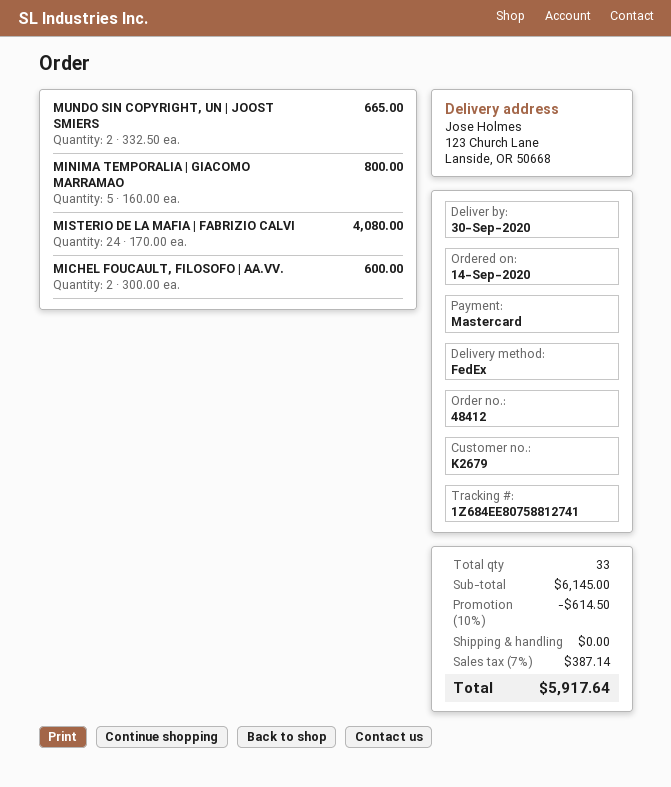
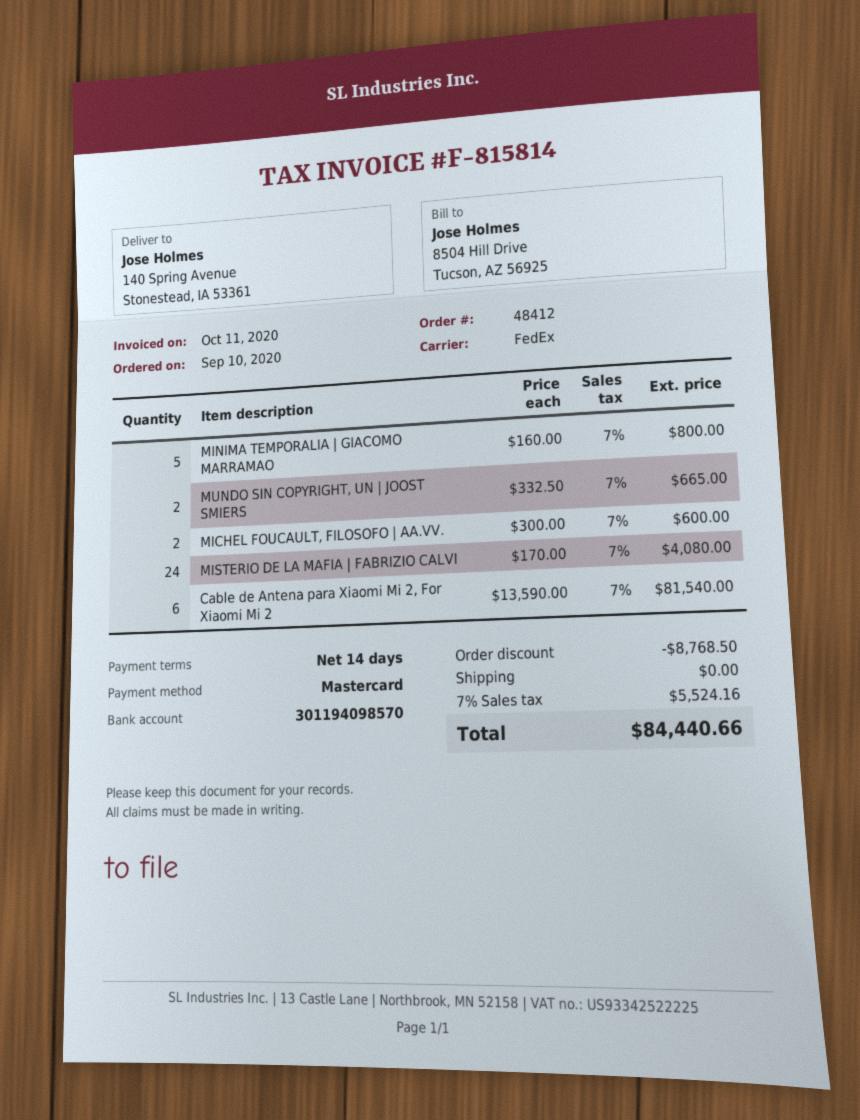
order date: 2020-09-14 -> 2020-09-10
ship to: 123 Church Lane, Lanside, OR 50668 -> 140 Spring Avenue, Stonestead, IA 53361
Cable de Antena para Xiaomi Mi 2, For Xiaomi Mi 2: none -> 6 x 13590.00 = 81540.00
discount: 614.50 -> 8768.50
tax: 7% = 387.14 -> 7% = 5524.16
total: 5917.64 -> 84440.66

